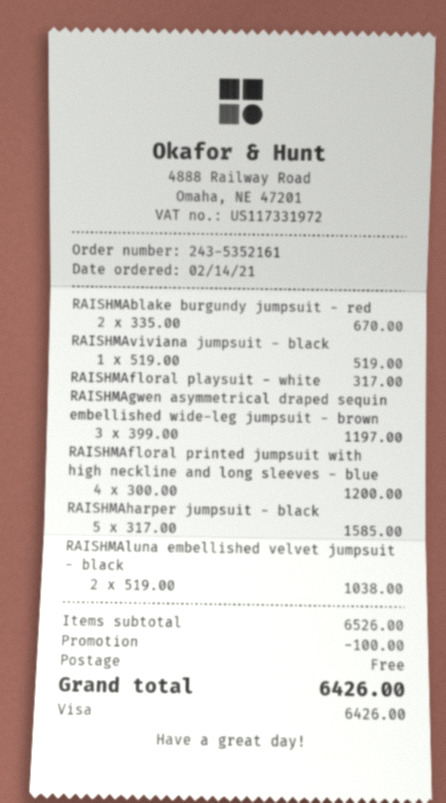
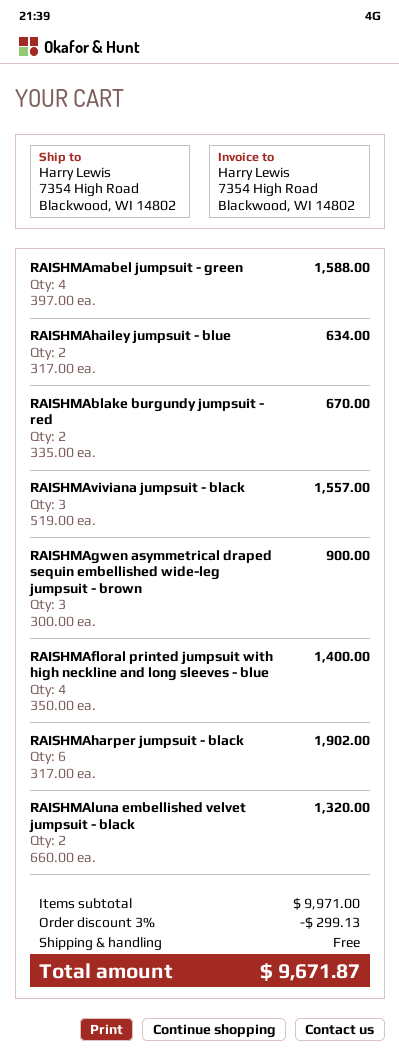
RAISHMAviviana jumpsuit - black: 1 x 519.00 = 519.00 -> 3 x 519.00 = 1557.00
RAISHMAfloral playsuit - white: 1 x 317.00 = 317.00 -> none
RAISHMAgwen asymmetrical draped sequin embellished wide-leg jumpsuit - brown: 3 x 399.00 = 1197.00 -> 3 x 300.00 = 900.00
RAISHMAfloral printed jumpsuit with high neckline and long sleeves - blue: 4 x 300.00 = 1200.00 -> 4 x 350.00 = 1400.00
RAISHMAharper jumpsuit - black: 5 x 317.00 = 1585.00 -> 6 x 317.00 = 1902.00
RAISHMAluna embellished velvet jumpsuit - black: 2 x 519.00 = 1038.00 -> 2 x 660.00 = 1320.00
RAISHMAmabel jumpsuit - green: none -> 4 x 397.00 = 1588.00
RAISHMAhailey jumpsuit - blue: none -> 2 x 317.00 = 634.00
subtotal: 6526.00 -> 9971.00
discount: 100.00 -> 299.13
total: 6426.00 -> 9671.87

